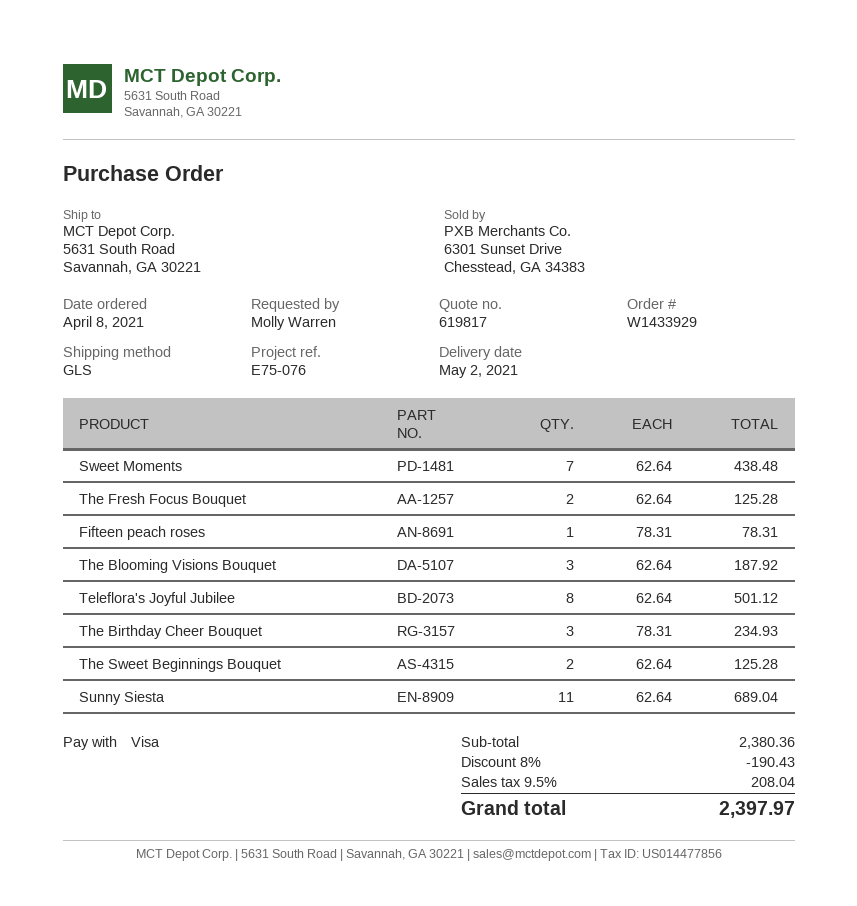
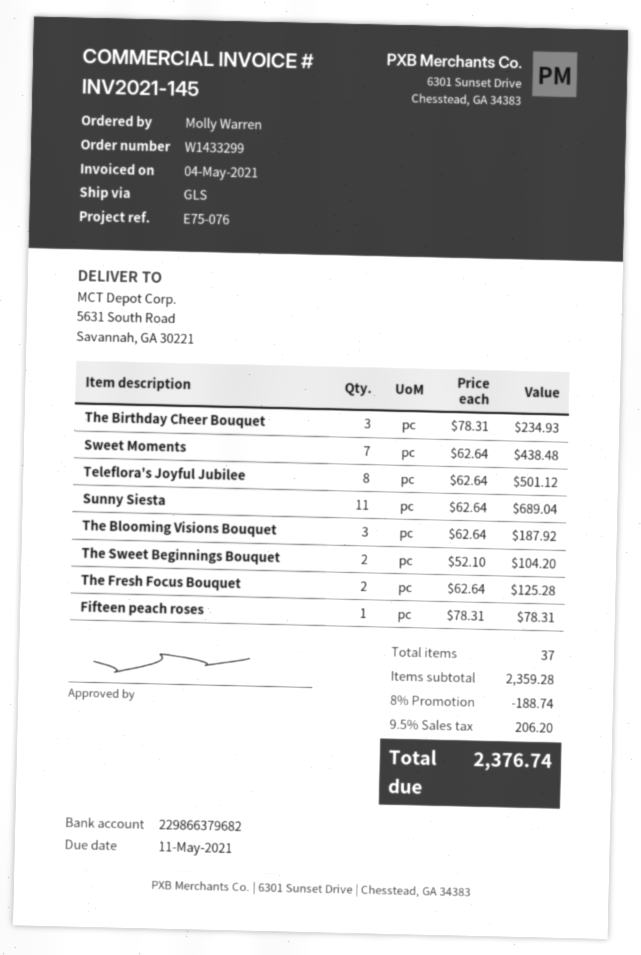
order number: W1433929 -> W1433299
The Sweet Beginnings Bouquet: 2 x 62.64 = 125.28 -> 2 x 52.10 = 104.20
subtotal: 2380.36 -> 2359.28
discount: 8% = 190.43 -> 8% = 188.74
tax: 9.5% = 208.04 -> 9.5% = 206.20
total: 2397.97 -> 2376.74

